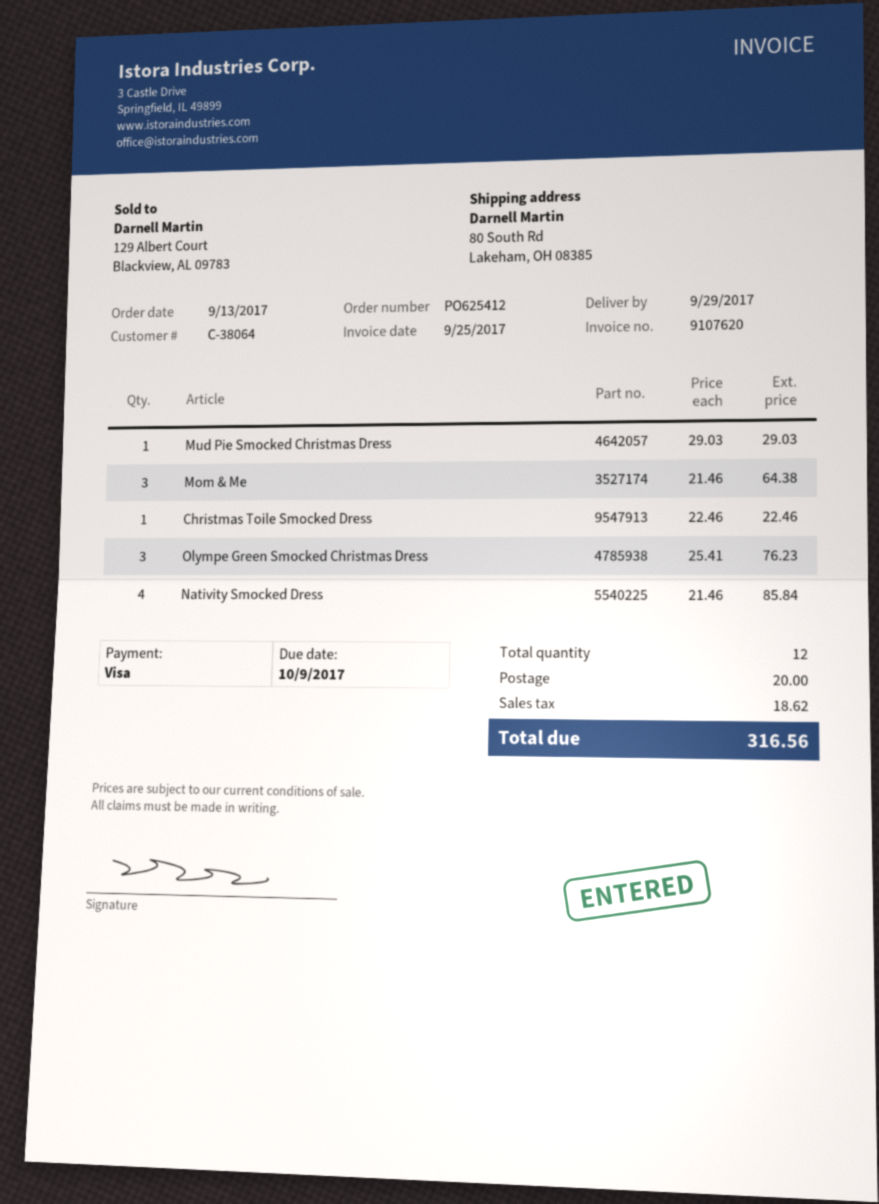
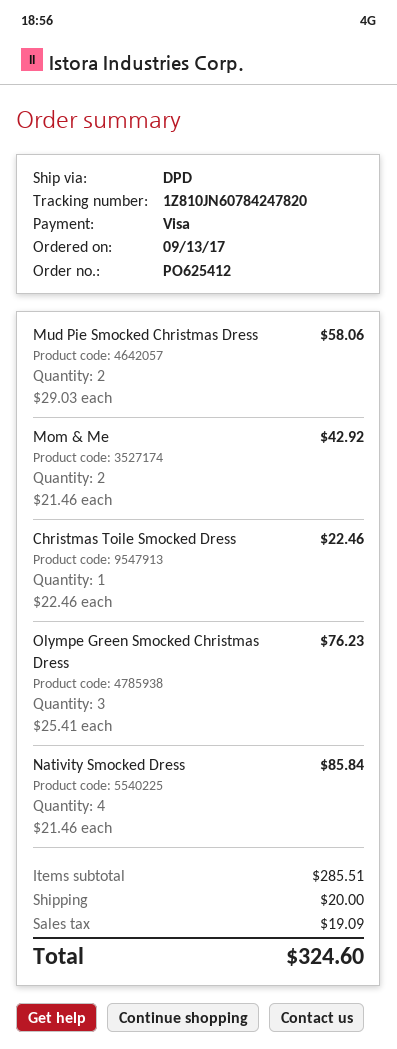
Mud Pie Smocked Christmas Dress: 1 x 29.03 = 29.03 -> 2 x 29.03 = 58.06
Mom & Me: 3 x 21.46 = 64.38 -> 2 x 21.46 = 42.92
tax: 18.62 -> 19.09
total: 316.56 -> 324.60

